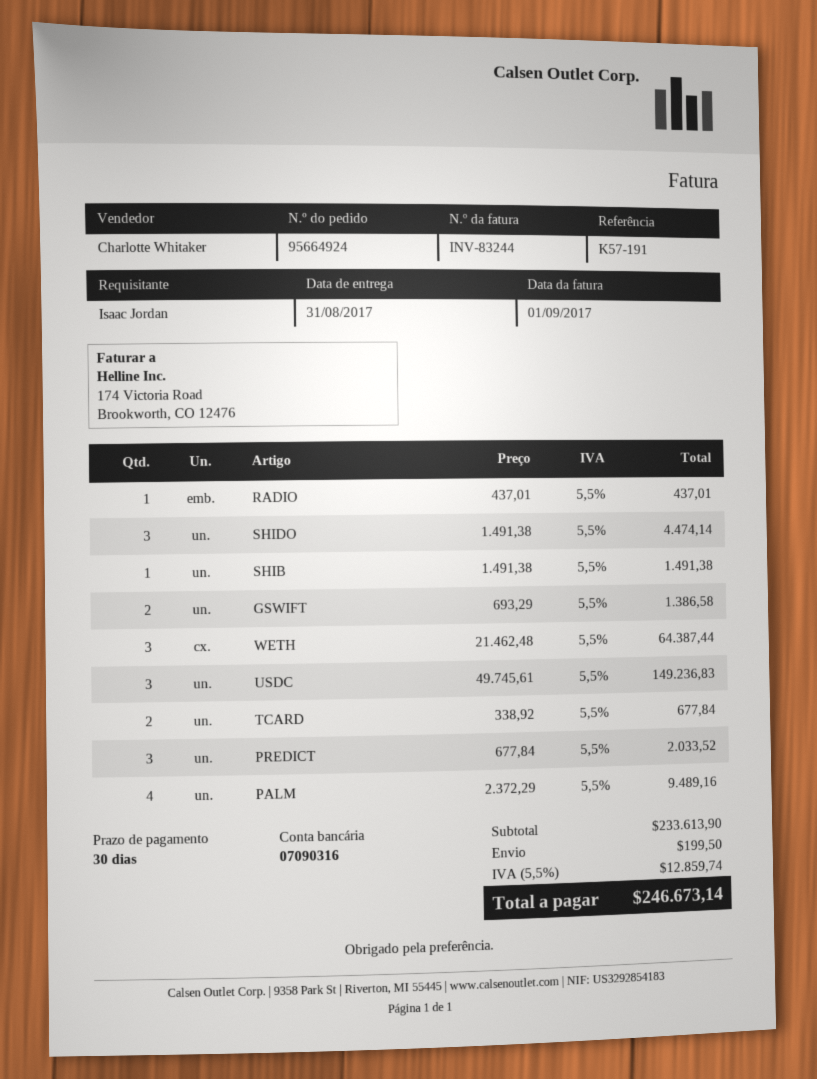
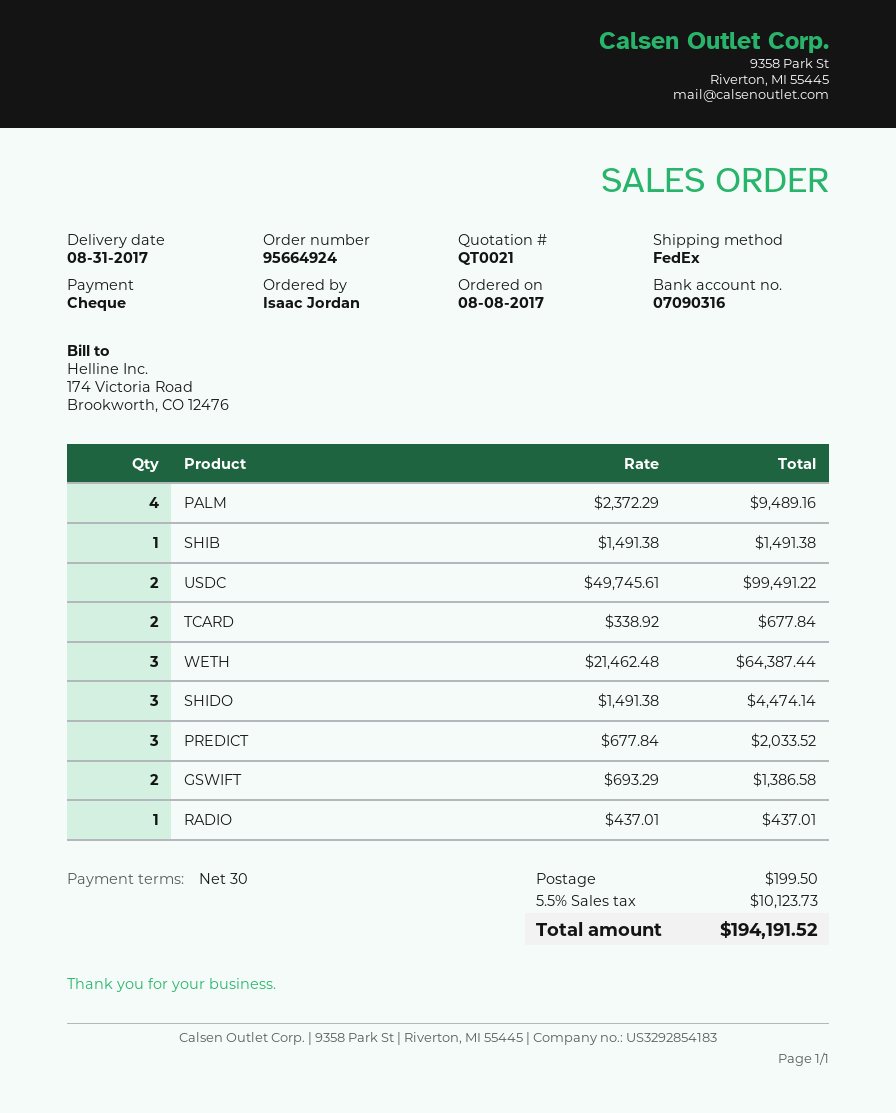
USDC: 3 x 49745.61 = 149236.83 -> 2 x 49745.61 = 99491.22
tax: 5.5% = 12859.74 -> 5.5% = 10123.73
total: 246673.14 -> 194191.52

